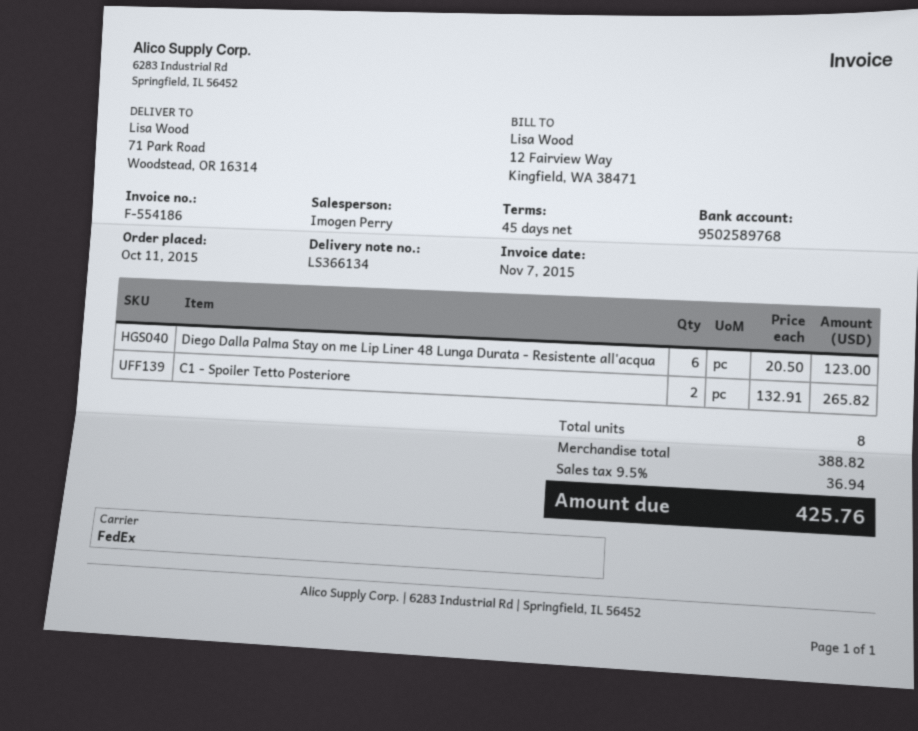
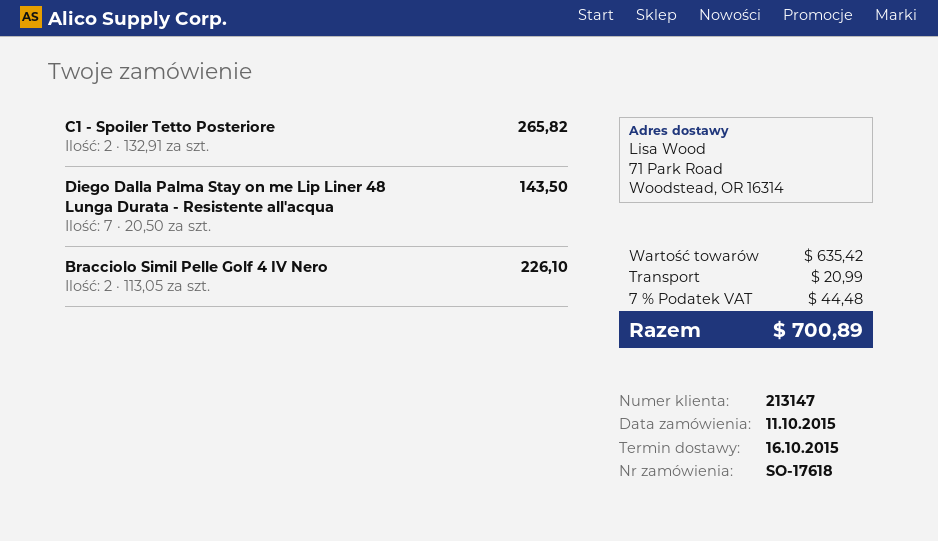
Diego Dalla Palma Stay on me Lip Liner 48 Lunga Durata - Resistente all'acqua: 6 x 20.50 = 123.00 -> 7 x 20.50 = 143.50
Bracciolo Simil Pelle Golf 4 IV Nero: none -> 2 x 113.05 = 226.10
subtotal: 388.82 -> 635.42
shipping: none -> 20.99
tax: 9.5% = 36.94 -> 7% = 44.48
total: 425.76 -> 700.89

